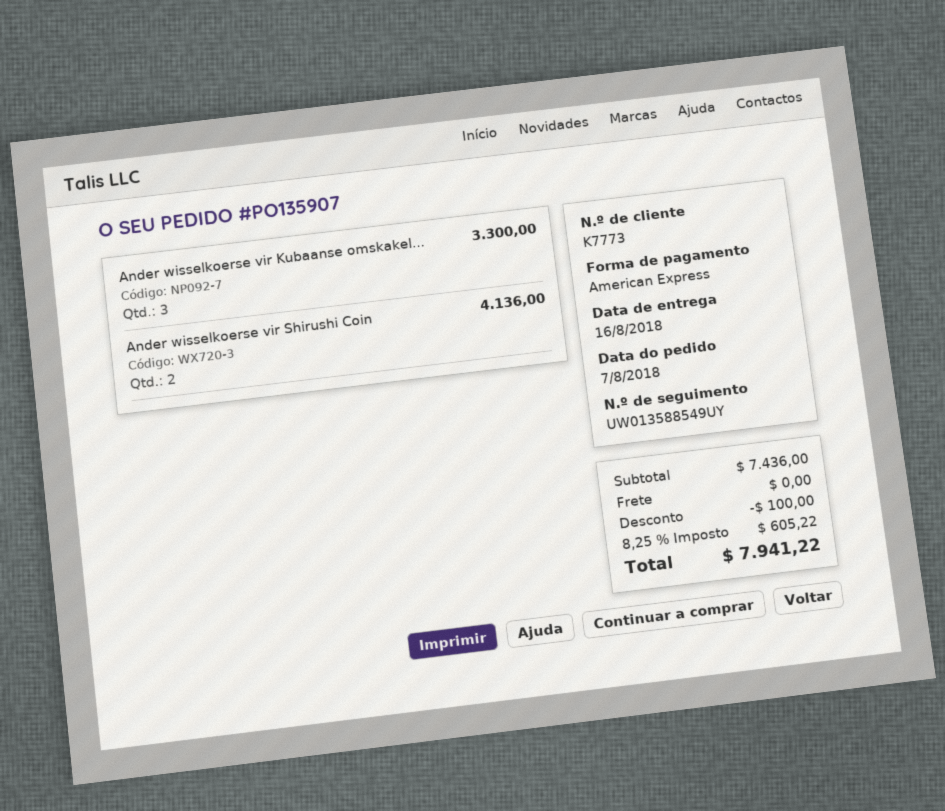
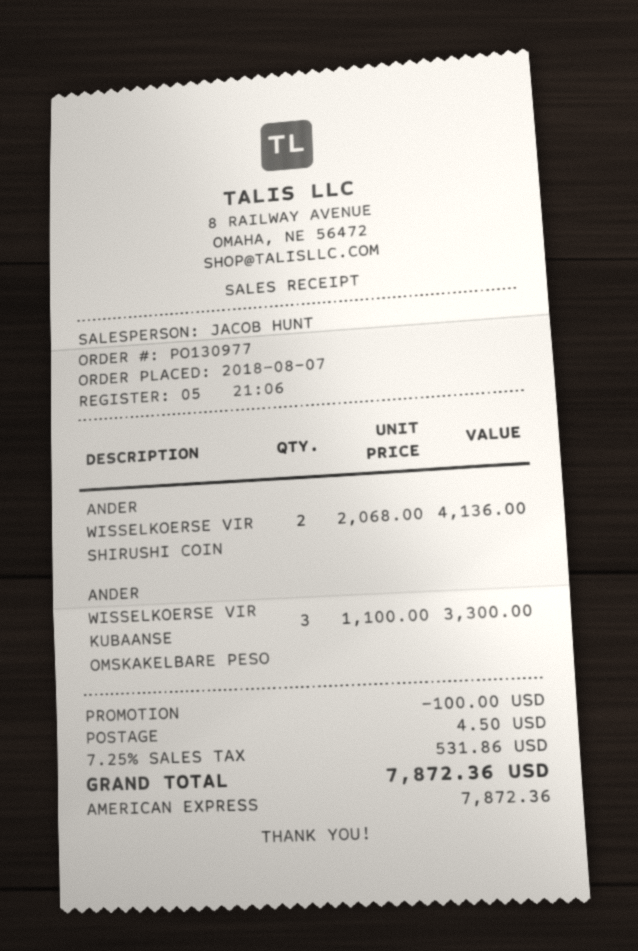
order number: PO135907 -> PO130977
shipping: 0.00 -> 4.50
tax: 8.25% = 605.22 -> 7.25% = 531.86
total: 7941.22 -> 7872.36

